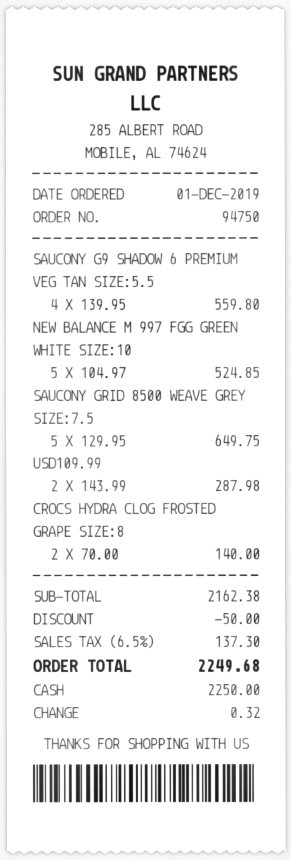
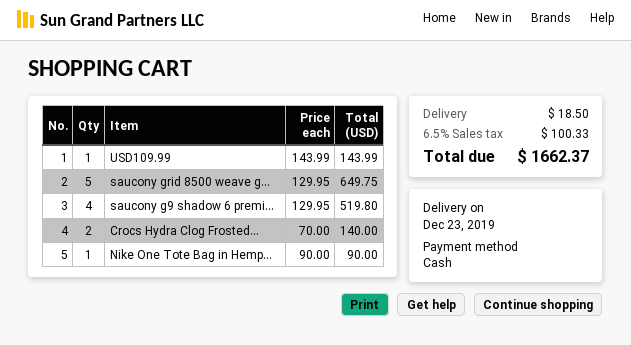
SAUCONY G9 SHADOW 6 PREMIUM VEG TAN SIZE:5.5: 4 x 139.95 = 559.80 -> 4 x 129.95 = 519.80
NEW BALANCE M 997 FGG GREEN WHITE SIZE:10: 5 x 104.97 = 524.85 -> none
USD109.99: 2 x 143.99 = 287.98 -> 1 x 143.99 = 143.99
Nike One Tote Bag in Hemp...: none -> 1 x 90.00 = 90.00
discount: 50.00 -> none
shipping: none -> 18.50
tax: 6.5% = 137.30 -> 6.5% = 100.33
total: 2249.68 -> 1662.37

